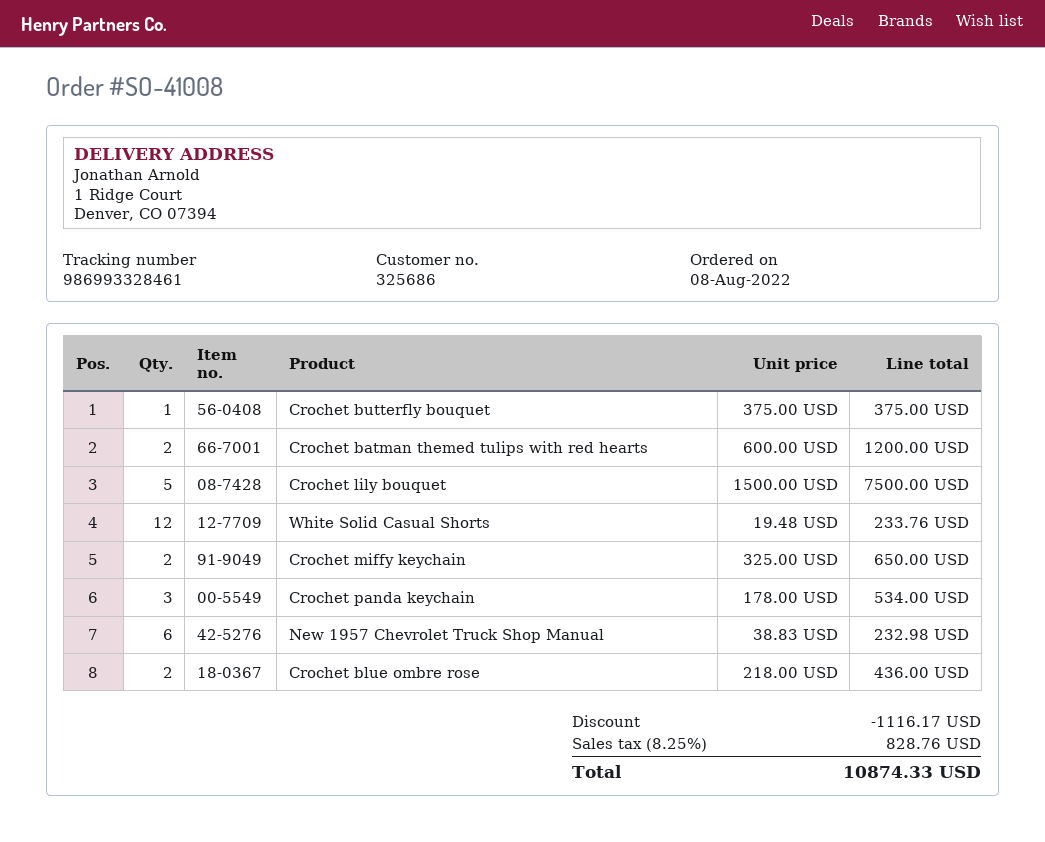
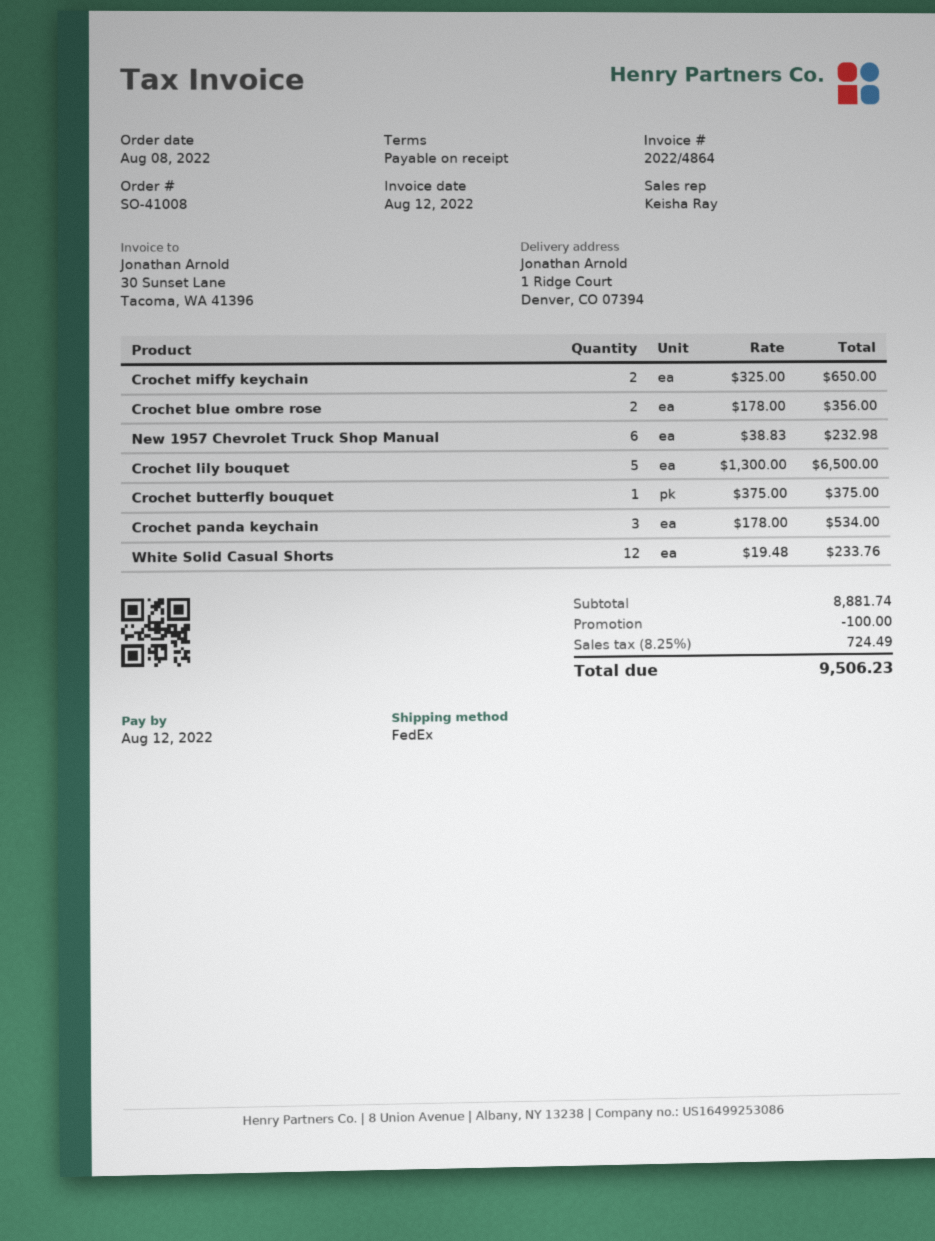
Crochet batman themed tulips with red hearts: 2 x 600.00 = 1200.00 -> none
Crochet lily bouquet: 5 x 1500.00 = 7500.00 -> 5 x 1300.00 = 6500.00
Crochet blue ombre rose: 2 x 218.00 = 436.00 -> 2 x 178.00 = 356.00
discount: 1116.17 -> 100.00
tax: 8.25% = 828.76 -> 8.25% = 724.49
total: 10874.33 -> 9506.23

